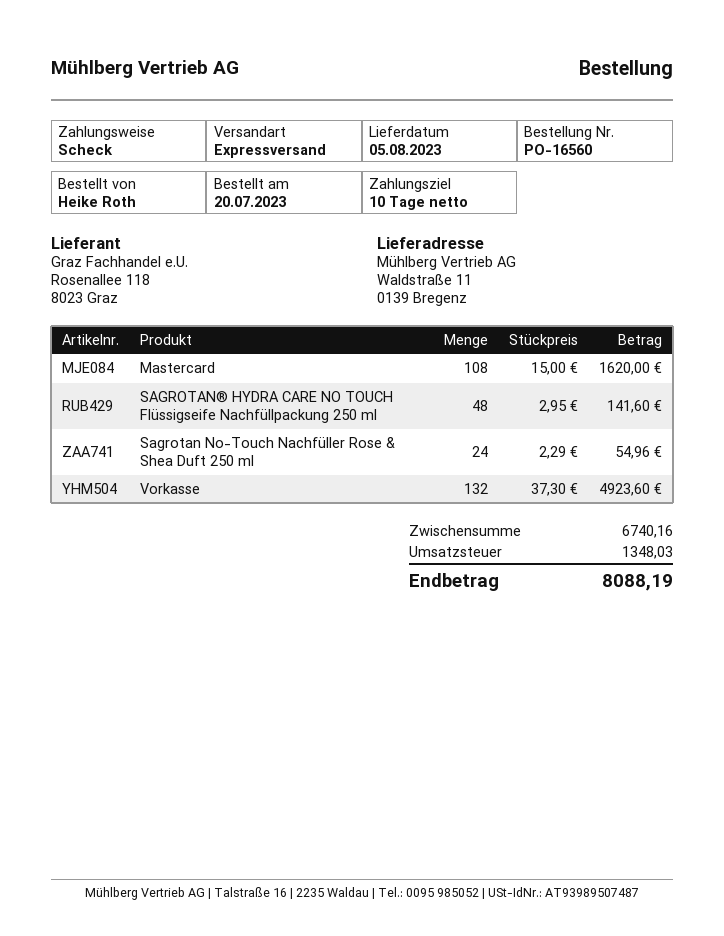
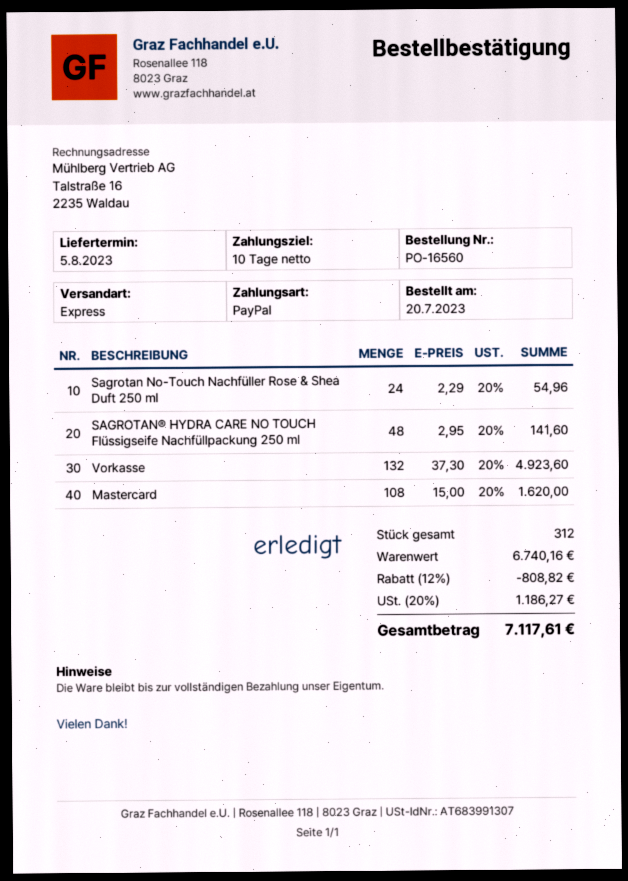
payment method: cheque -> PayPal
discount: none -> 12% = 808.82
tax: 1348.03 -> 1186.27
total: 8088.19 -> 7117.61

